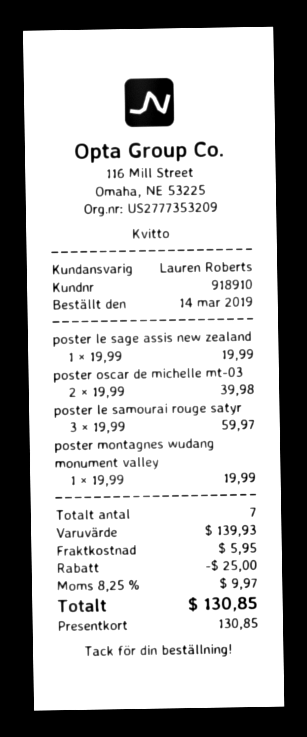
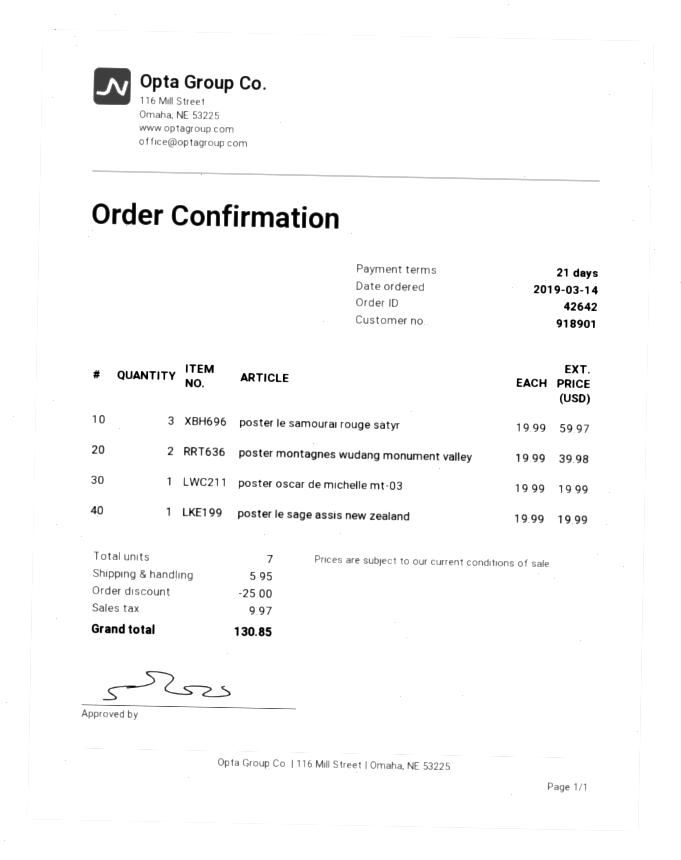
customer number: 918910 -> 918901
poster oscar de michelle mt-03: 2 x 19.99 = 39.98 -> 1 x 19.99 = 19.99
poster montagnes wudang monument valley: 1 x 19.99 = 19.99 -> 2 x 19.99 = 39.98

